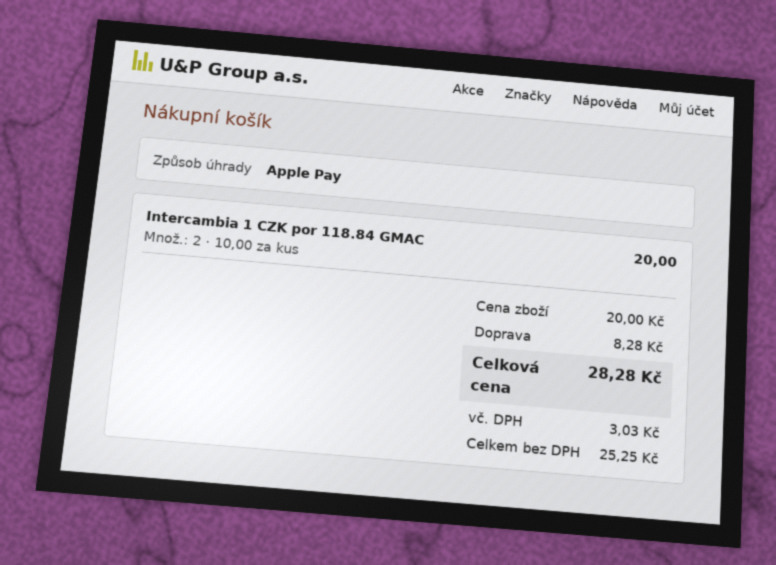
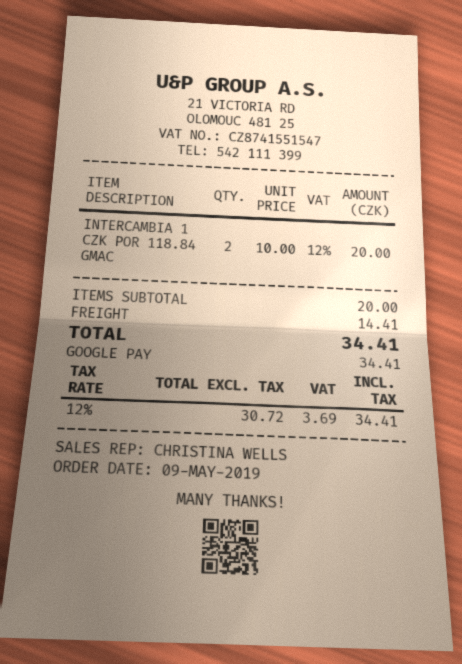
payment method: Apple Pay -> Google Pay
shipping: 8.28 -> 14.41
net: 25.25 -> 30.72
tax: 3.03 -> 3.69
total: 28.28 -> 34.41

